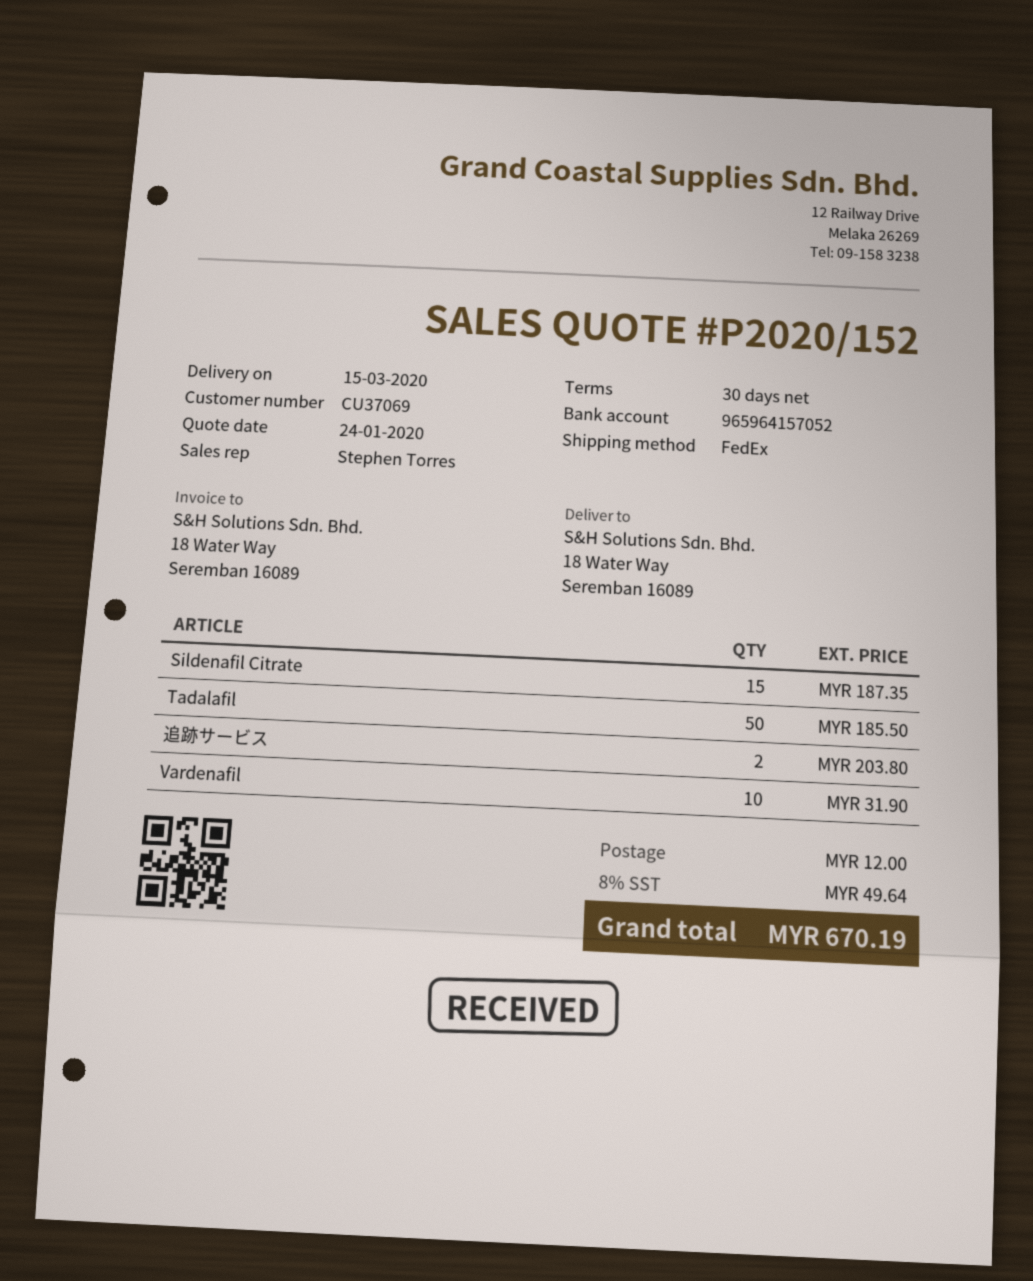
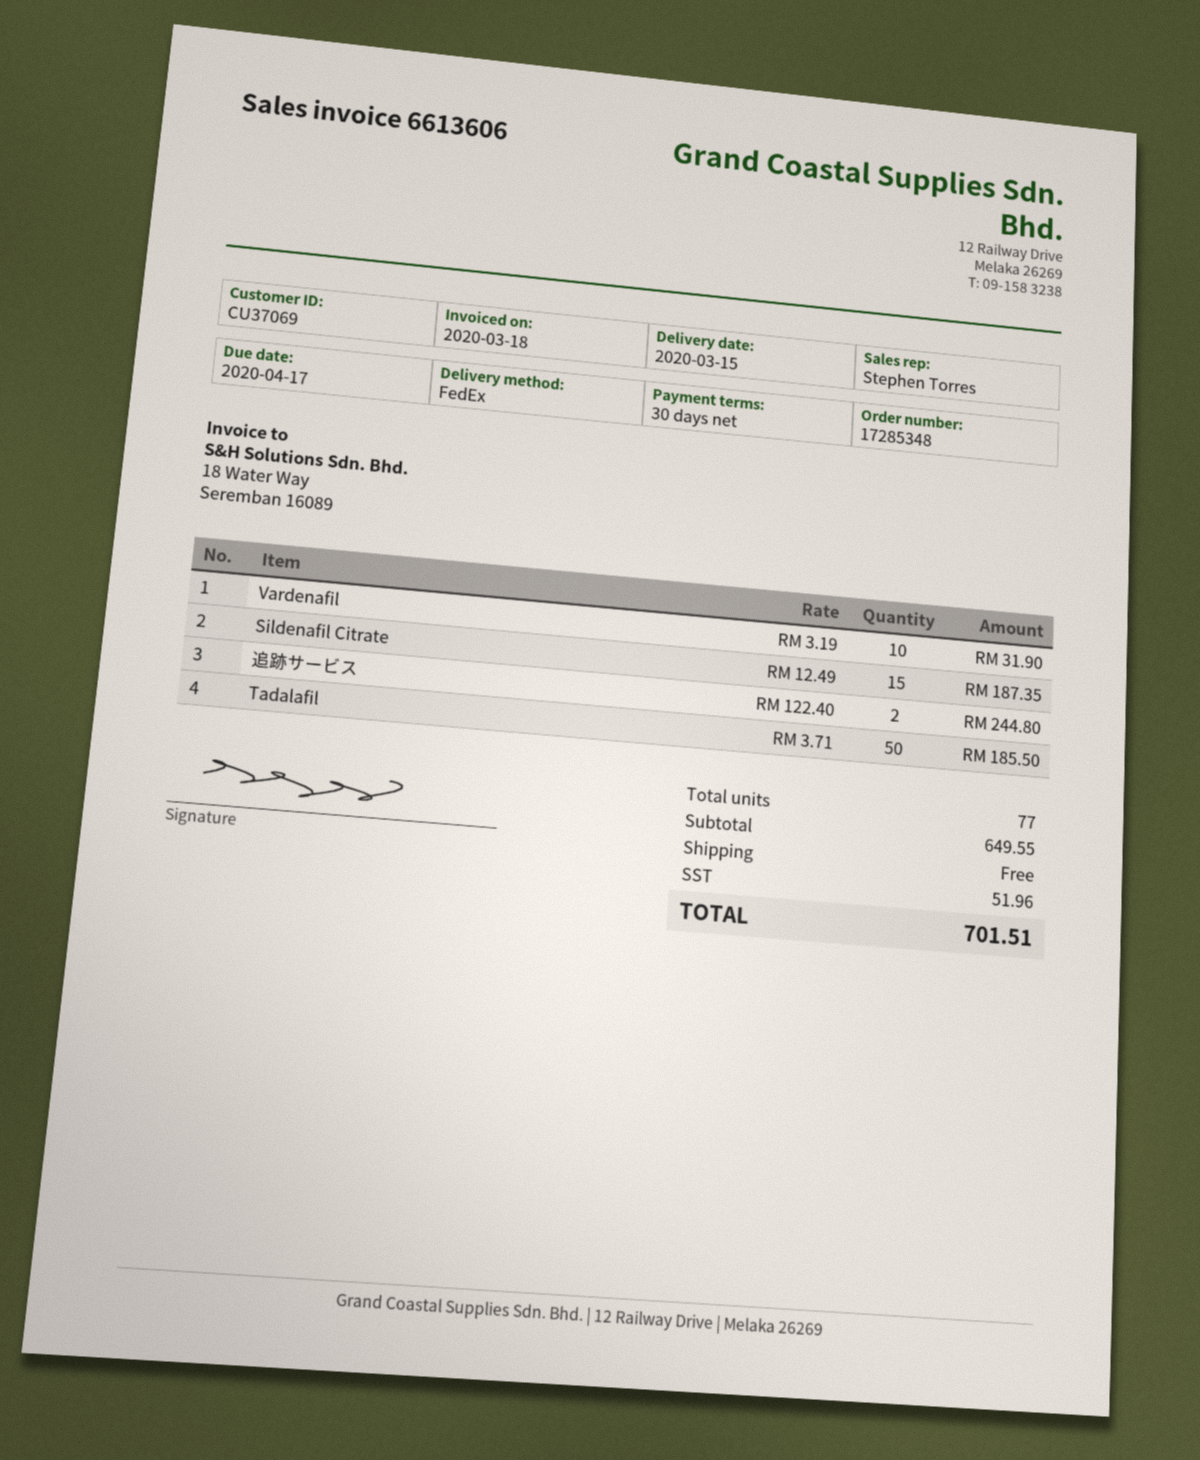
追跡サービス: 2 for 203.80 -> 2 for 244.80
shipping: 12.00 -> 0.00
tax: 49.64 -> 51.96
total: 670.19 -> 701.51

